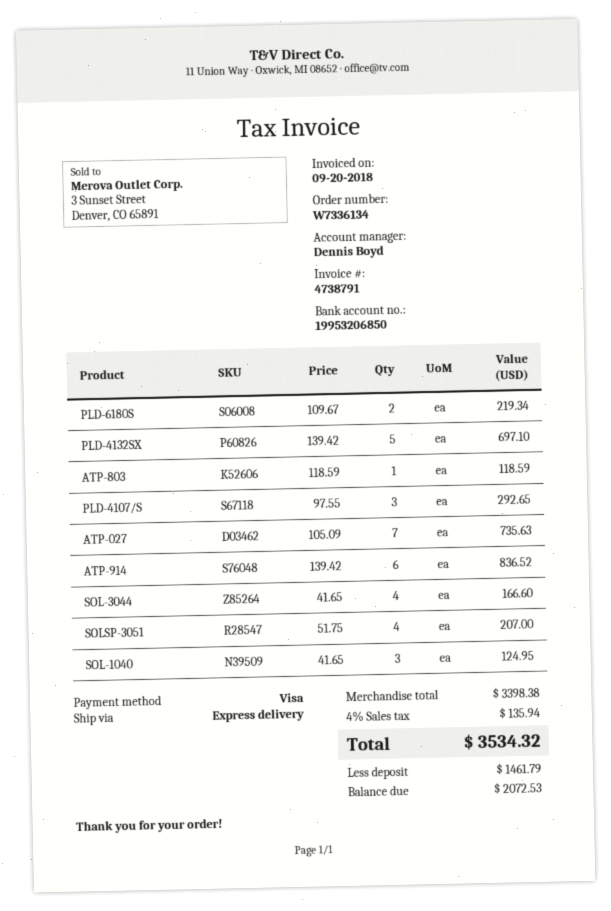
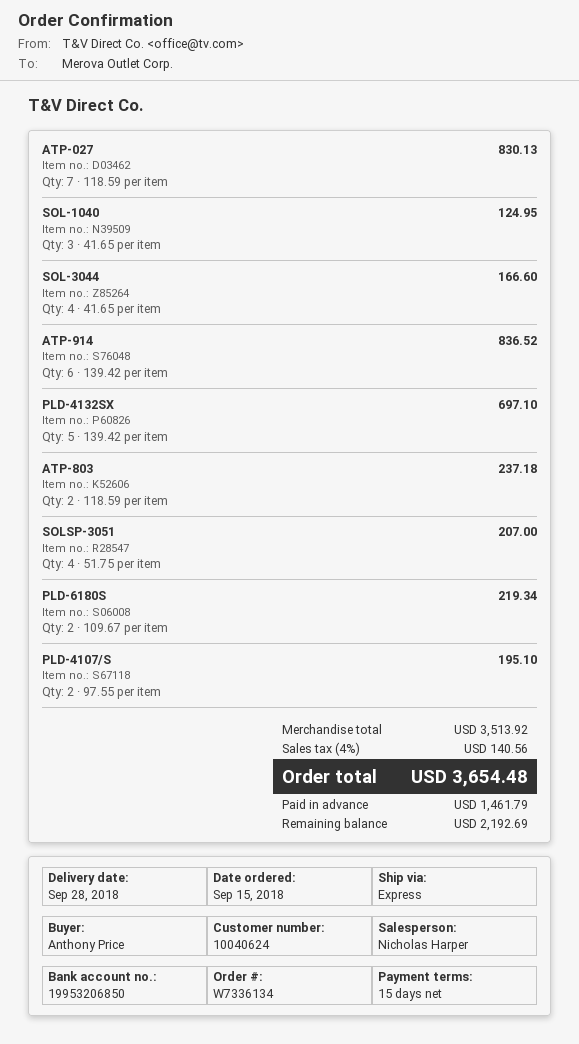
sales rep: Dennis Boyd -> Nicholas Harper
ATP-803: 1 x 118.59 = 118.59 -> 2 x 118.59 = 237.18
PLD-4107/S: 3 x 97.55 = 292.65 -> 2 x 97.55 = 195.10
ATP-027: 7 x 105.09 = 735.63 -> 7 x 118.59 = 830.13
subtotal: 3398.38 -> 3513.92
tax: 4% = 135.94 -> 4% = 140.56
total: 3534.32 -> 3654.48
balance: 2072.53 -> 2192.69

